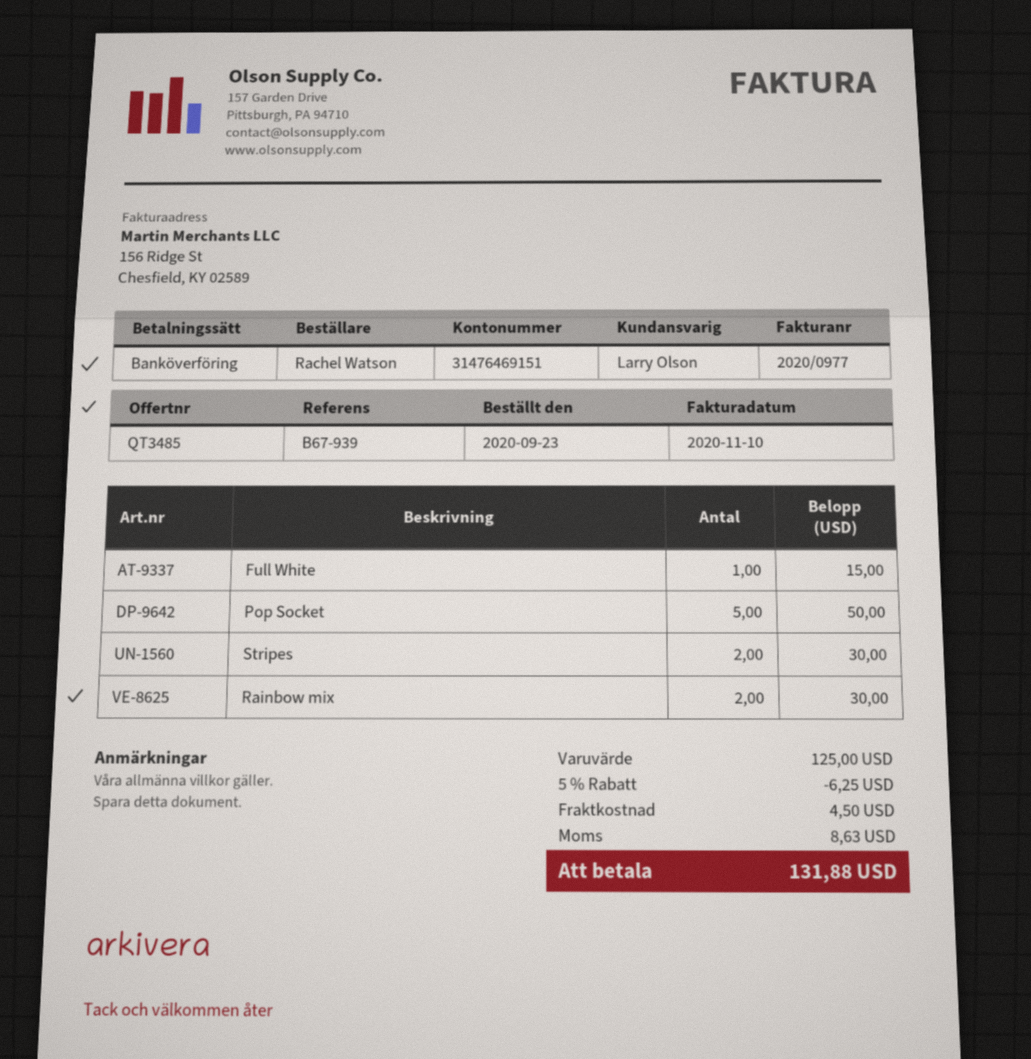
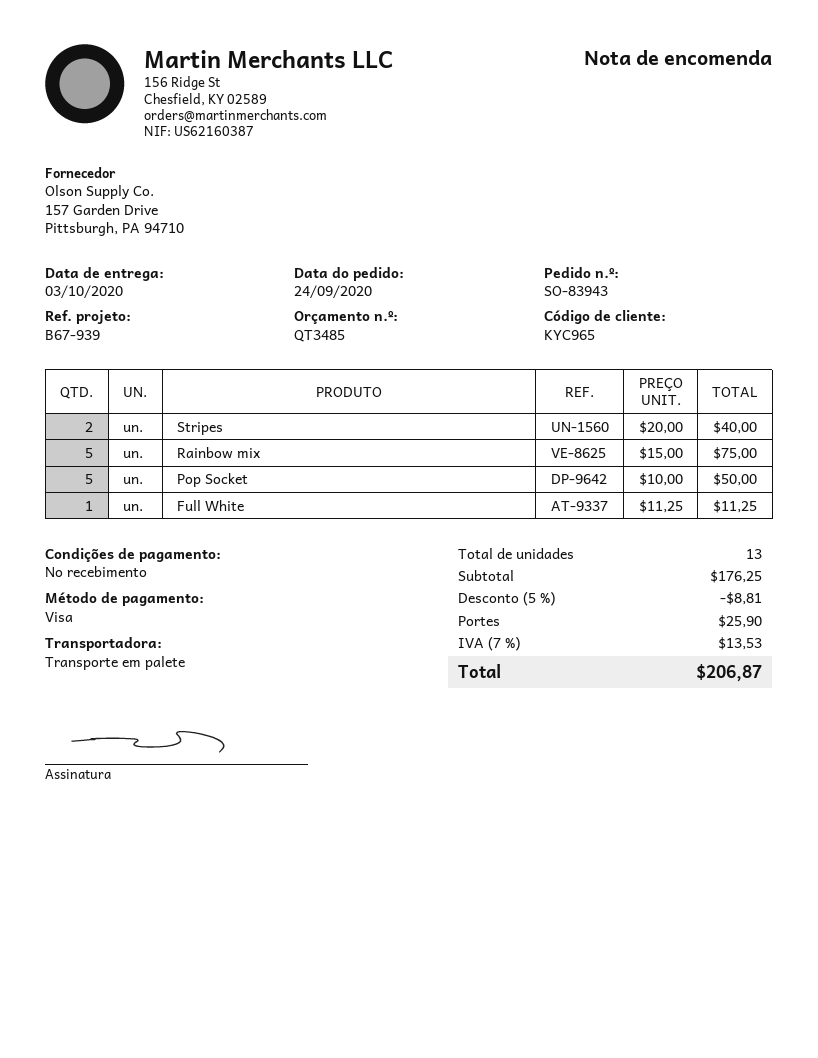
order date: 2020-09-23 -> 2020-09-24
payment method: bank transfer -> Visa
Full White: 1 for 15.00 -> 1 for 11.25
Stripes: 2 for 30.00 -> 2 for 40.00
Rainbow mix: 2 for 30.00 -> 5 for 75.00
subtotal: 125.00 -> 176.25
discount: 5% = 6.25 -> 5% = 8.81
shipping: 4.50 -> 25.90
tax: 8.63 -> 13.53
total: 131.88 -> 206.87

